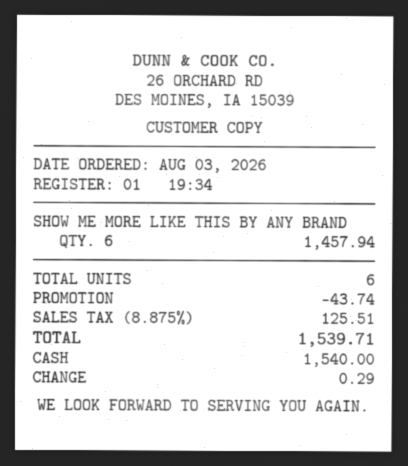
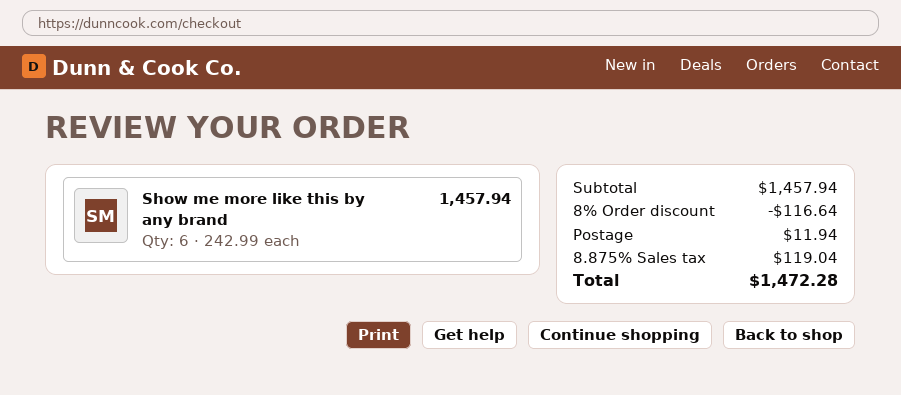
discount: 43.74 -> 116.64
shipping: none -> 11.94
tax: 8.875% = 125.51 -> 8.875% = 119.04
total: 1539.71 -> 1472.28

